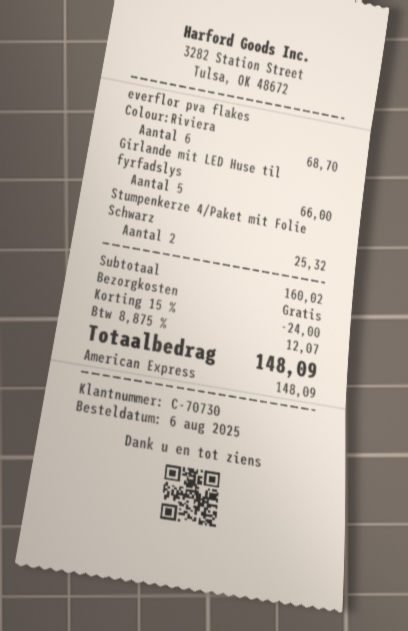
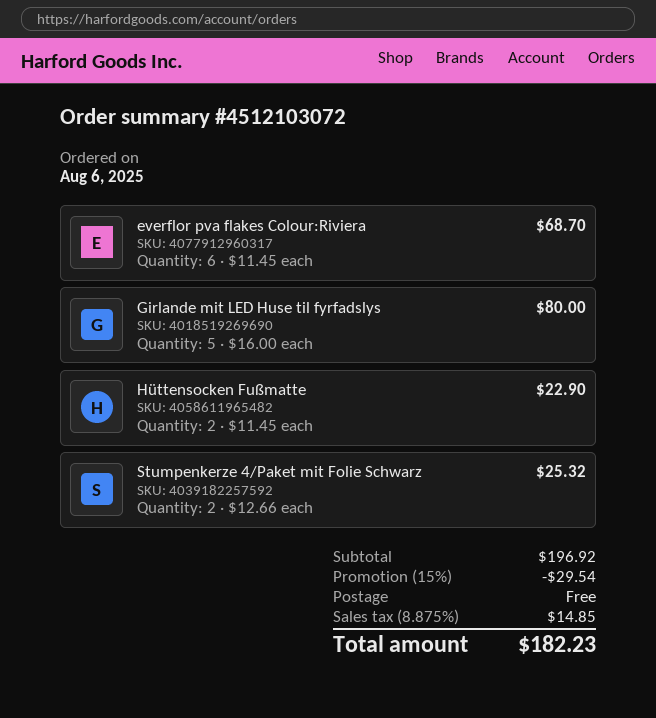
Girlande mit LED Huse til fyrfadslys: 5 for 66.00 -> 5 for 80.00
Hüttensocken Fußmatte: none -> 2 for 22.90
subtotal: 160.02 -> 196.92
discount: 15% = 24.00 -> 15% = 29.54
tax: 8.875% = 12.07 -> 8.875% = 14.85
total: 148.09 -> 182.23

